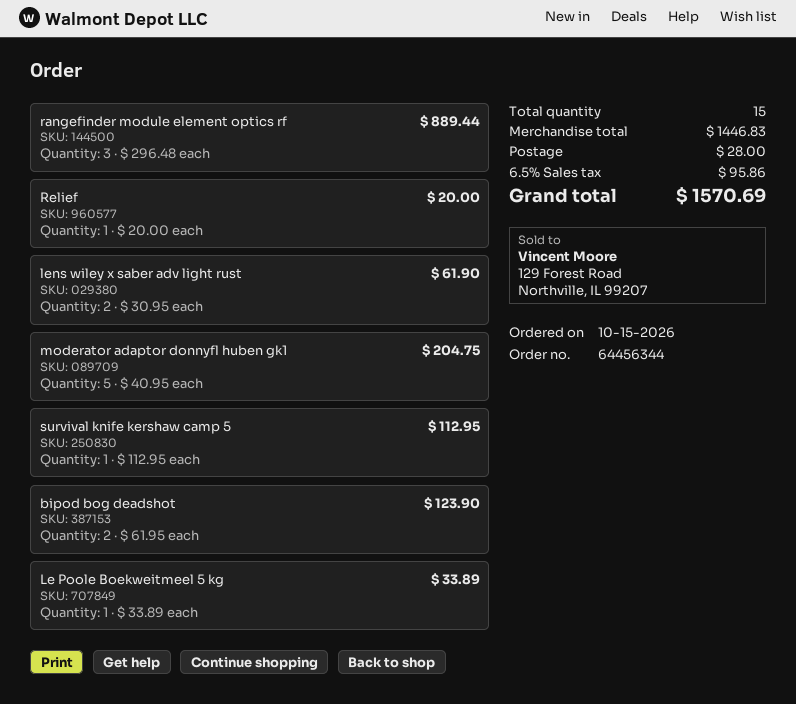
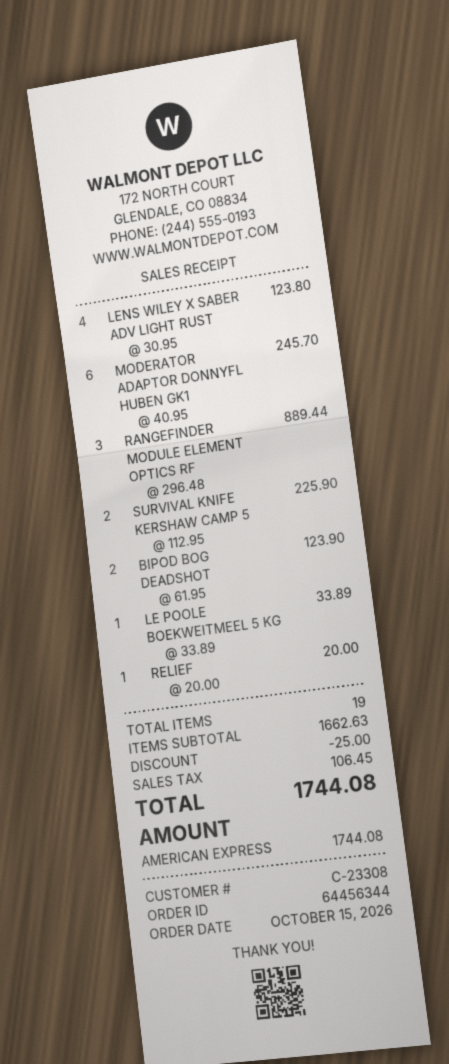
lens wiley x saber adv light rust: 2 x 30.95 = 61.90 -> 4 x 30.95 = 123.80
moderator adaptor donnyfl huben gk1: 5 x 40.95 = 204.75 -> 6 x 40.95 = 245.70
survival knife kershaw camp 5: 1 x 112.95 = 112.95 -> 2 x 112.95 = 225.90
total quantity: 15 -> 19
subtotal: 1446.83 -> 1662.63
discount: none -> 25.00
shipping: 28.00 -> none
tax: 95.86 -> 106.45
total: 1570.69 -> 1744.08

